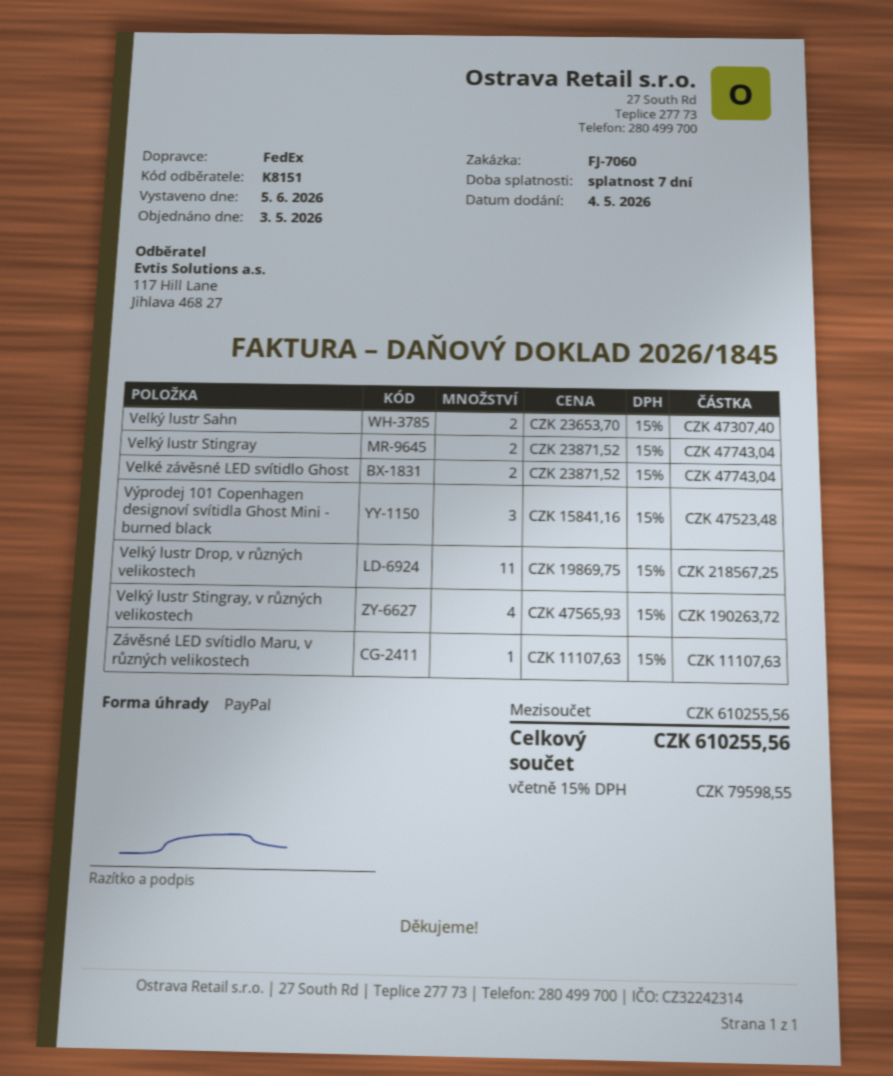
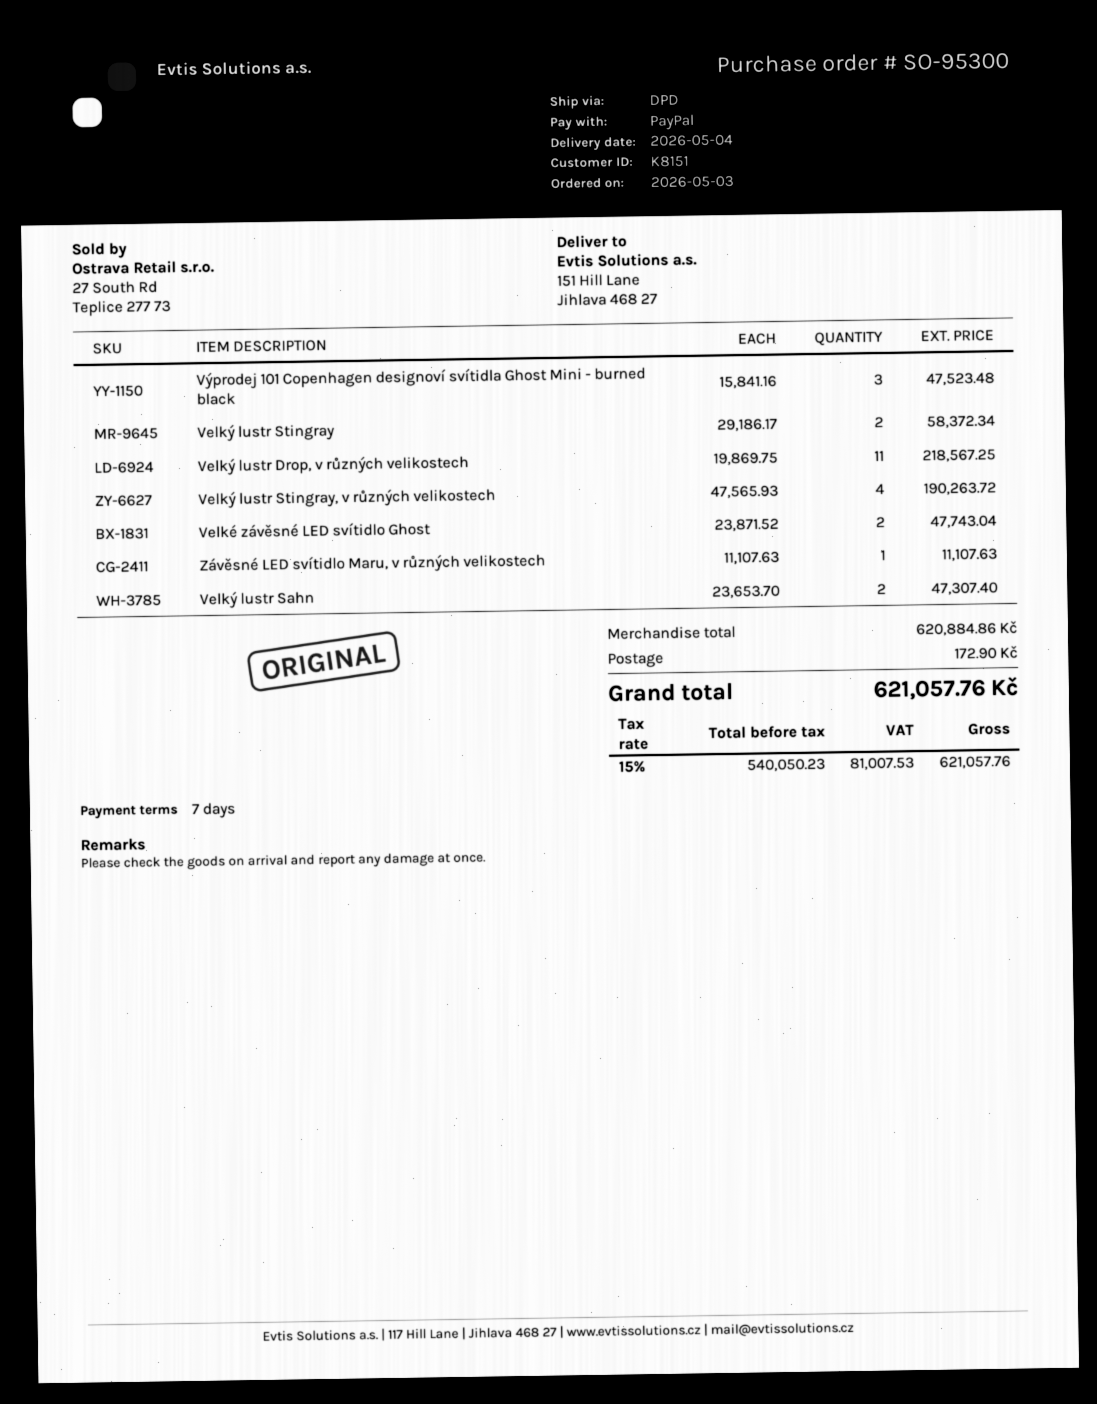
shipping method: FedEx -> DPD
Velký lustr Stingray: 2 x 23871.52 = 47743.04 -> 2 x 29186.17 = 58372.34
subtotal: 610255.56 -> 620884.86
shipping: none -> 172.90
tax: 15% = 79598.55 -> 15% = 81007.53
total: 610255.56 -> 621057.76

